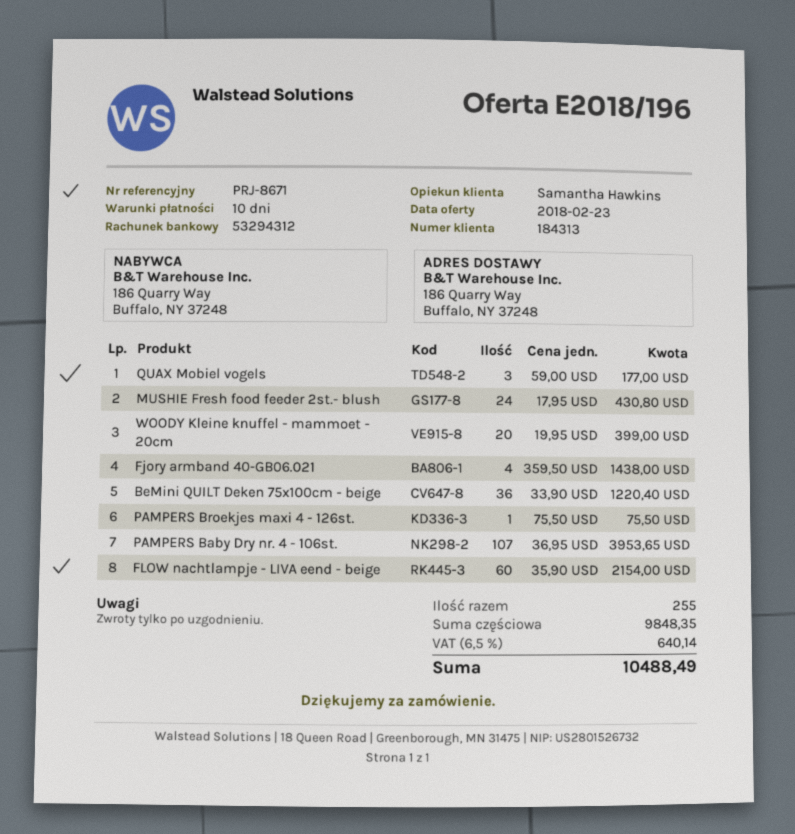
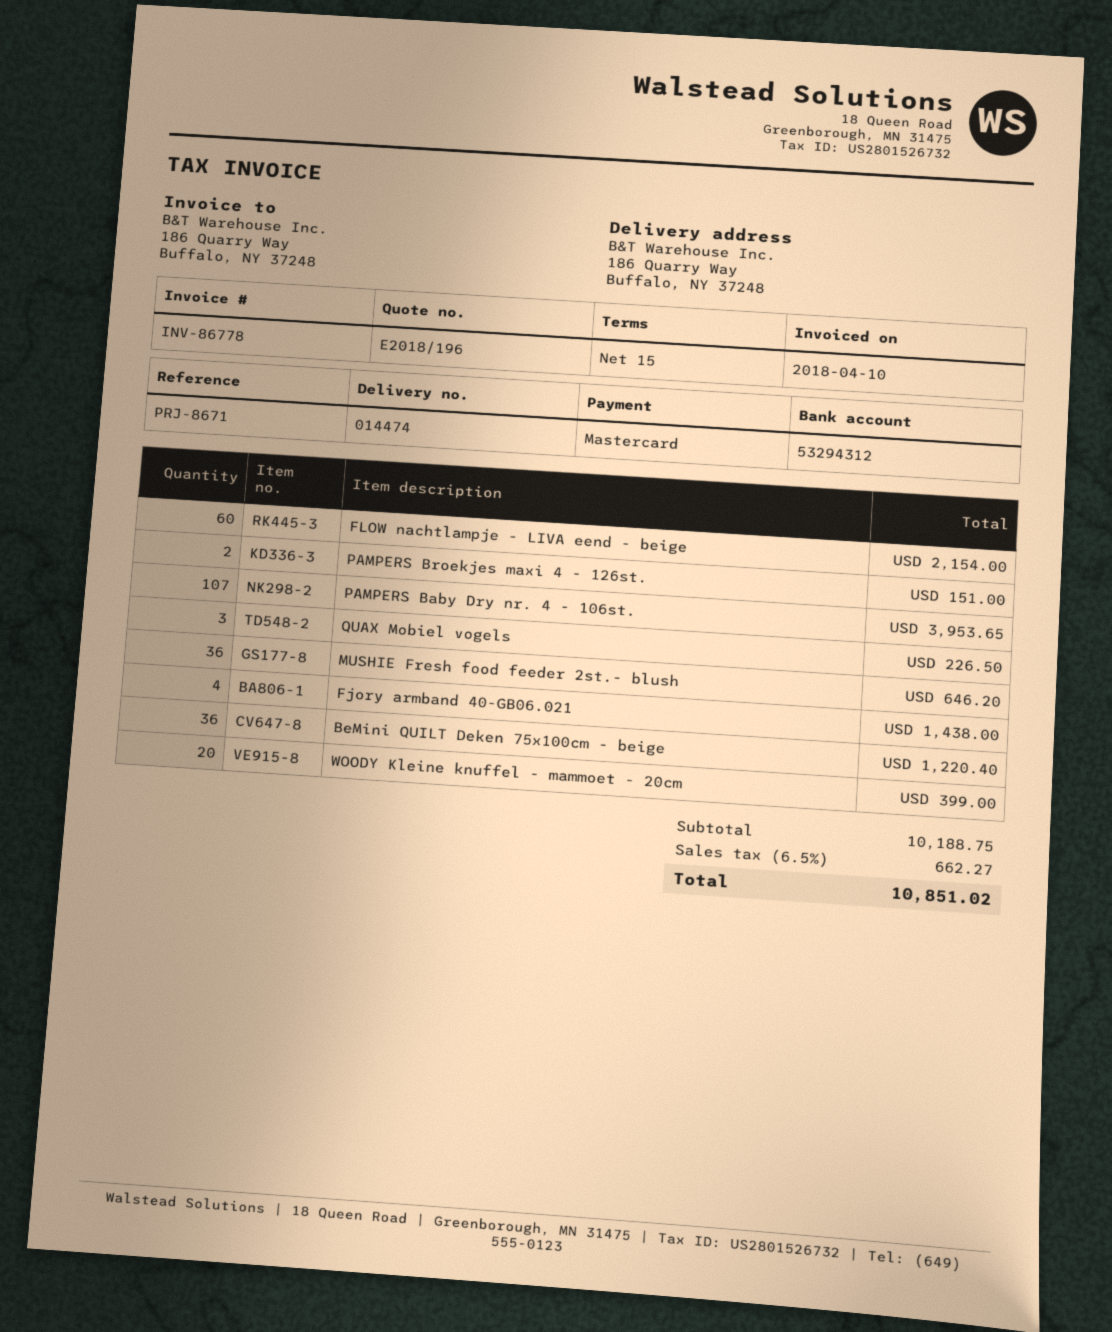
payment terms: 10 days -> 15 days
QUAX Mobiel vogels: 3 for 177.00 -> 3 for 226.50
MUSHIE Fresh food feeder 2st.- blush: 24 for 430.80 -> 36 for 646.20
PAMPERS Broekjes maxi 4 - 126st.: 1 for 75.50 -> 2 for 151.00
subtotal: 9848.35 -> 10188.75
tax: 6.5% = 640.14 -> 6.5% = 662.27
total: 10488.49 -> 10851.02

